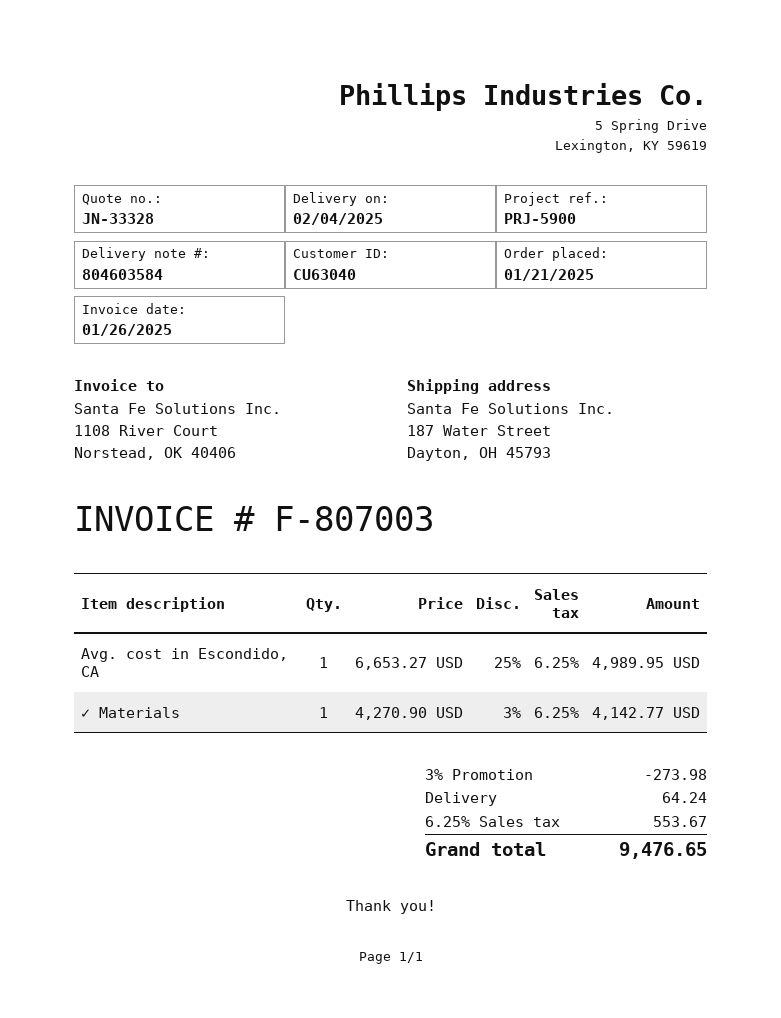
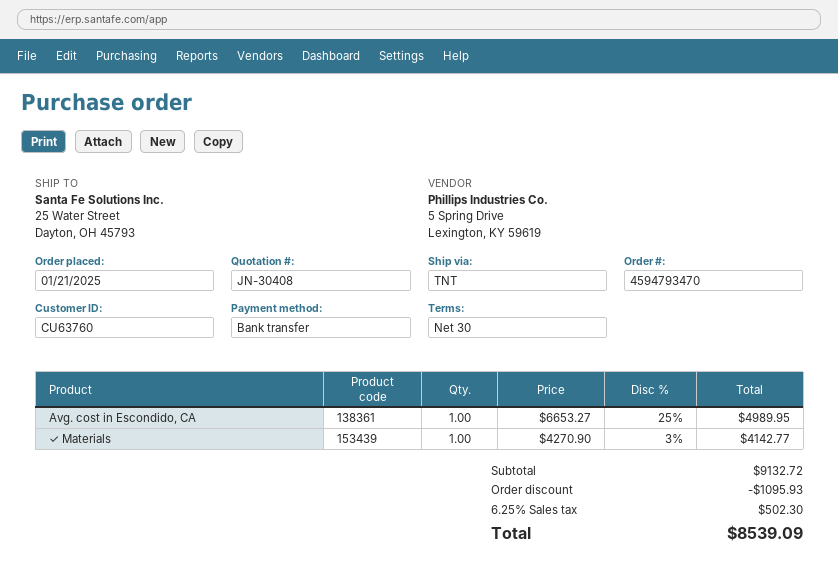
quote number: JN-33328 -> JN-30408
customer number: CU63040 -> CU63760
ship to: 187 Water Street, Dayton, OH 45793 -> 25 Water Street, Dayton, OH 45793
discount: 273.98 -> 1095.93
shipping: 64.24 -> none
tax: 6.25% = 553.67 -> 6.25% = 502.30
total: 9476.65 -> 8539.09

